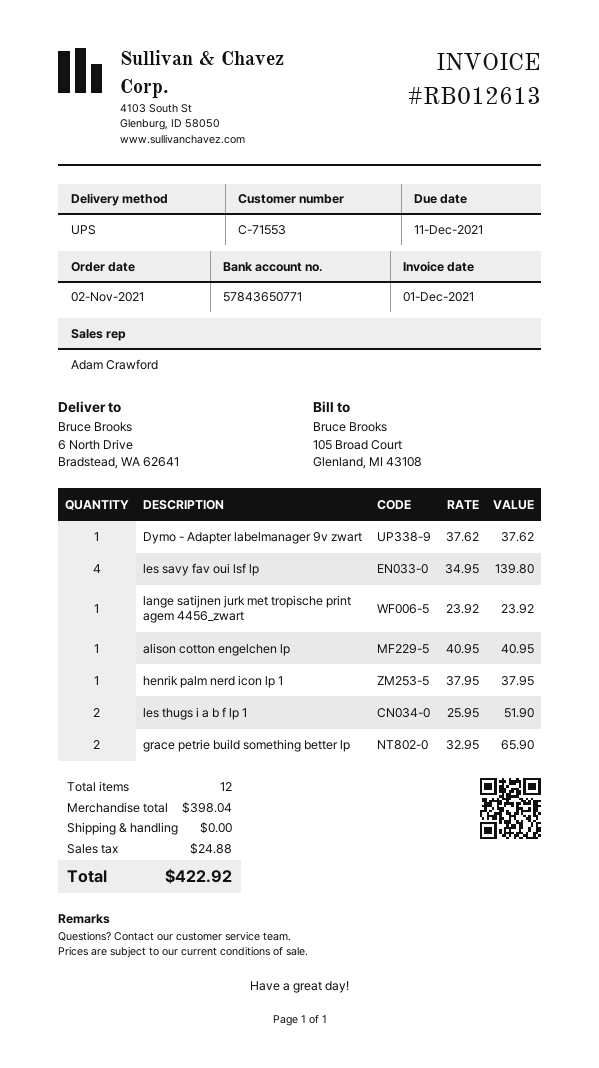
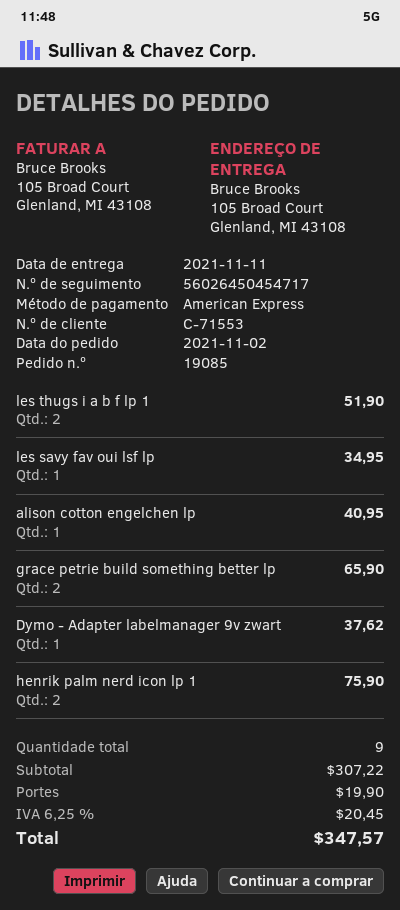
ship to: 6 North Drive, Bradstead, WA 62641 -> 105 Broad Court, Glenland, MI 43108
les savy fav oui lsf lp: 4 for 139.80 -> 1 for 34.95
lange satijnen jurk met tropische print agem 4456_zwart: 1 for 23.92 -> none
henrik palm nerd icon lp 1: 1 for 37.95 -> 2 for 75.90
total quantity: 12 -> 9
subtotal: 398.04 -> 307.22
shipping: 0.00 -> 19.90
tax: 24.88 -> 20.45
total: 422.92 -> 347.57

